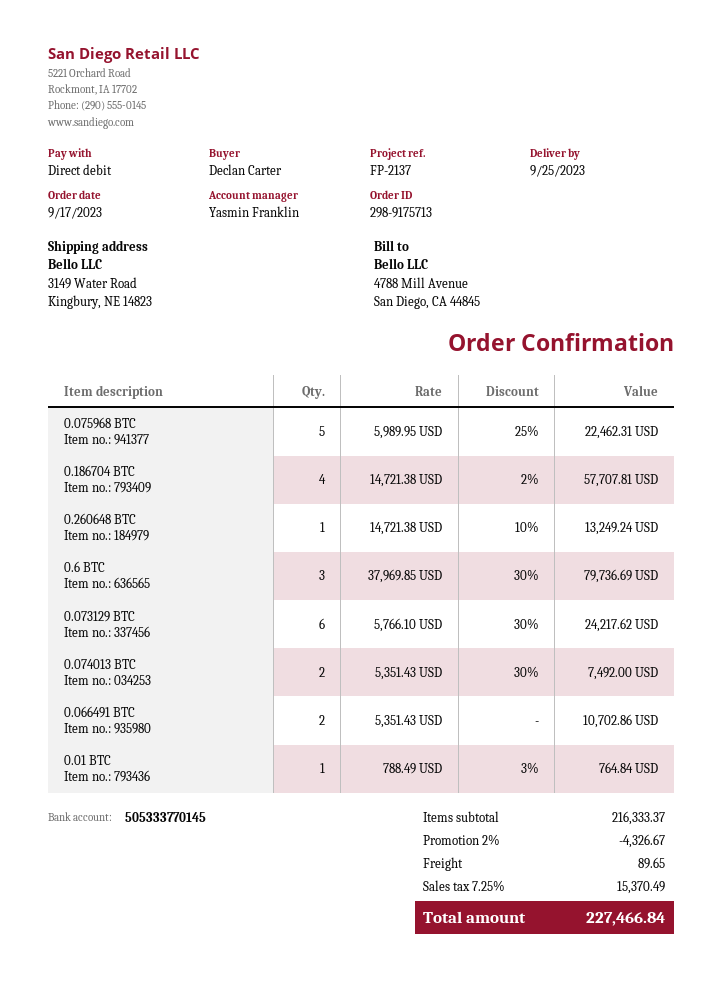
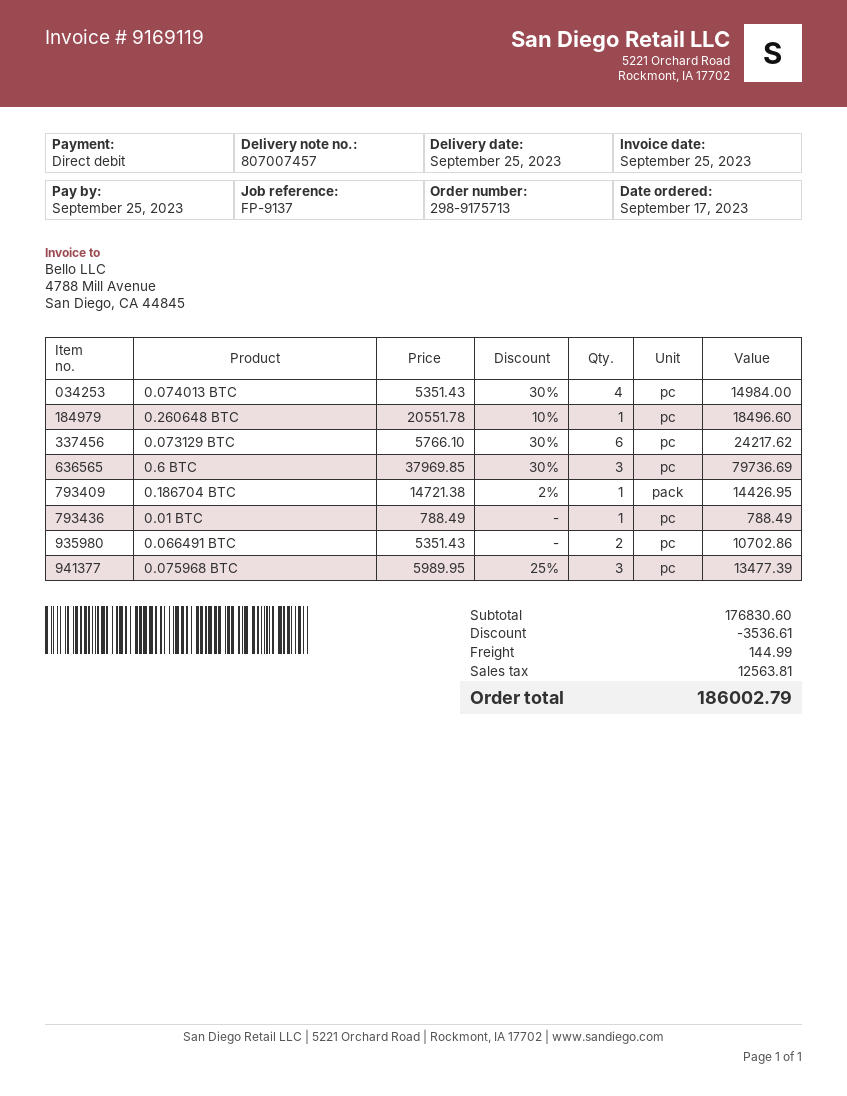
reference: FP-2137 -> FP-9137
0.075968 BTC: 5 x 5989.95 - 25% = 22462.31 -> 3 x 5989.95 - 25% = 13477.39
0.186704 BTC: 4 x 14721.38 - 2% = 57707.81 -> 1 x 14721.38 - 2% = 14426.95
0.260648 BTC: 1 x 14721.38 - 10% = 13249.24 -> 1 x 20551.78 - 10% = 18496.60
0.074013 BTC: 2 x 5351.43 - 30% = 7492.00 -> 4 x 5351.43 - 30% = 14984.00
0.01 BTC: 1 x 788.49 - 3% = 764.84 -> 1 x 788.49 = 788.49
subtotal: 216333.37 -> 176830.60
discount: 4326.67 -> 3536.61
shipping: 89.65 -> 144.99
tax: 15370.49 -> 12563.81
total: 227466.84 -> 186002.79

